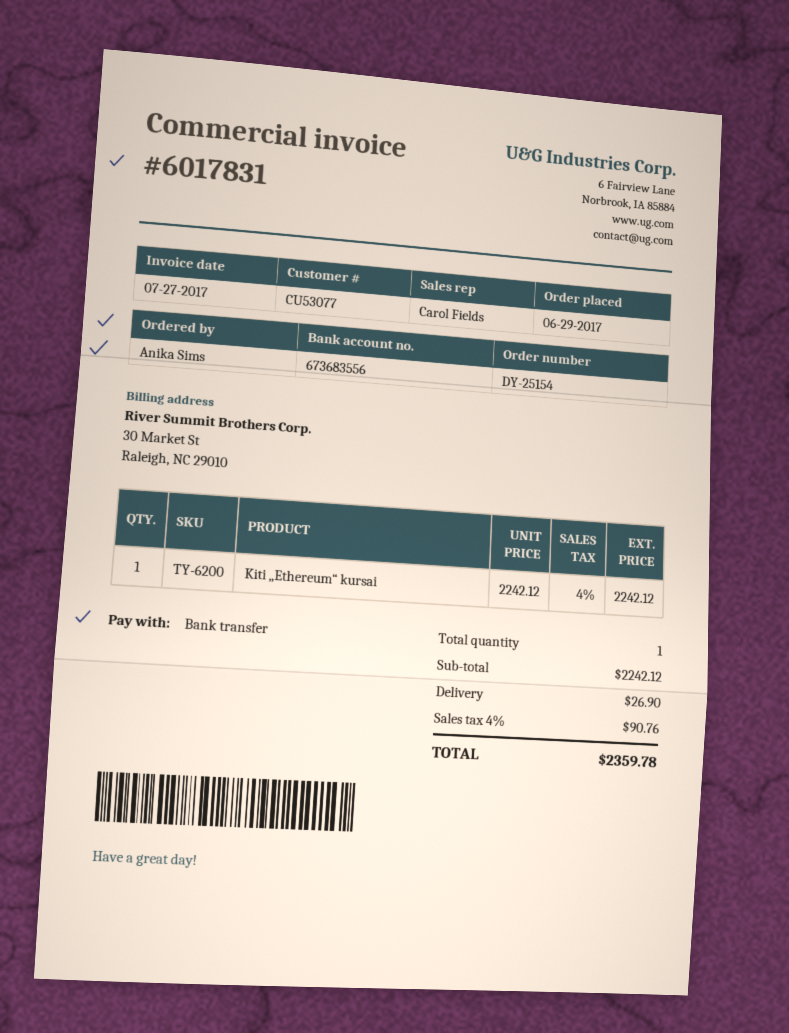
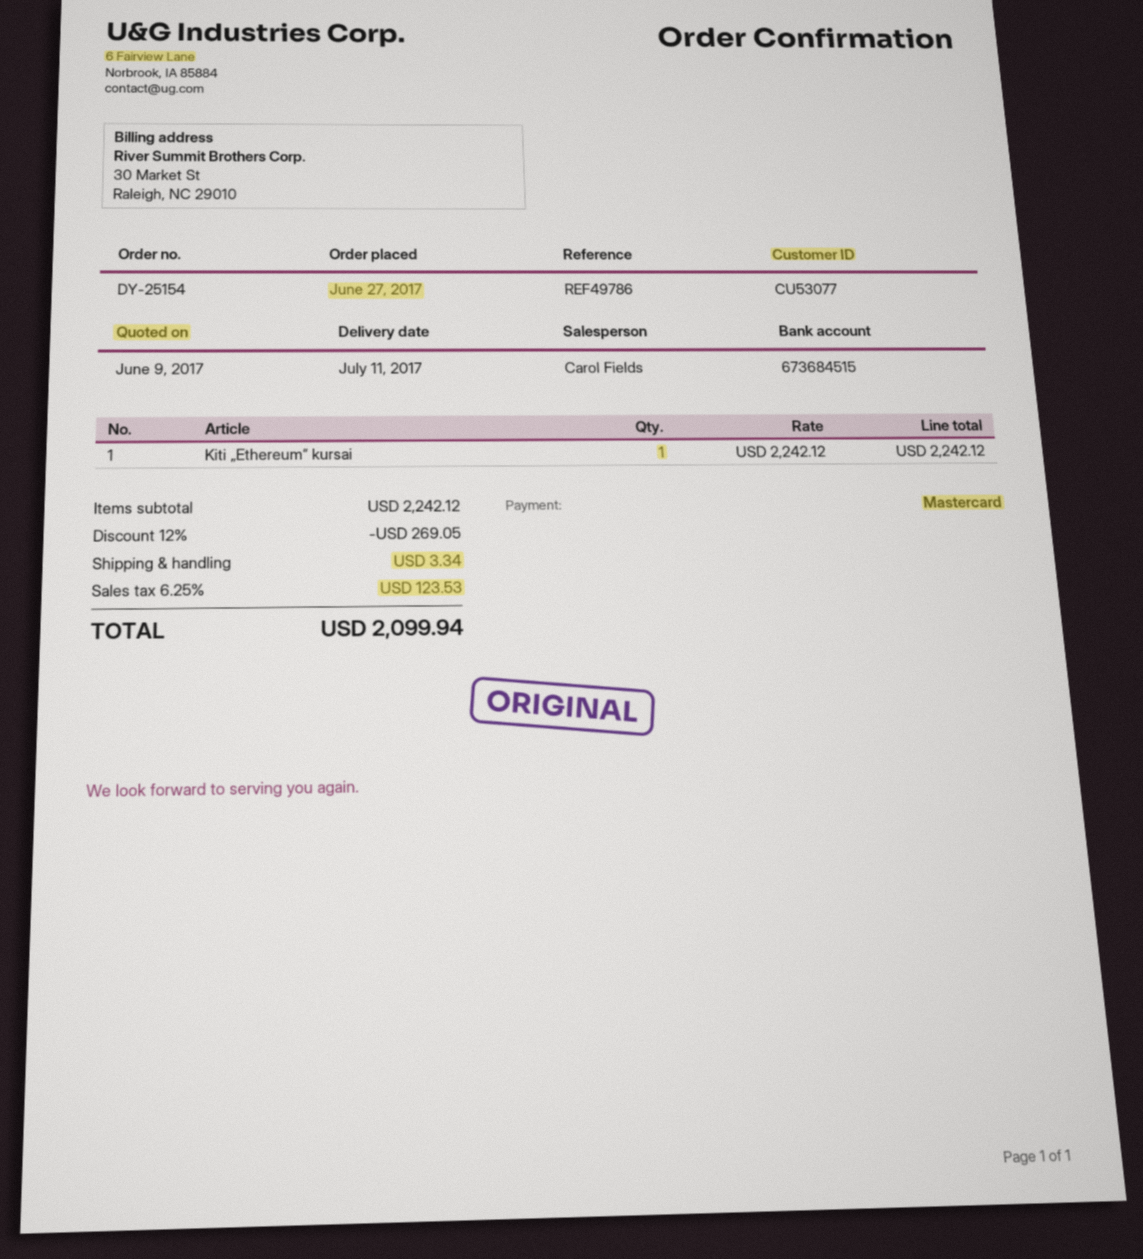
order date: 2017-06-29 -> 2017-06-27
payment method: bank transfer -> Mastercard
bank account: 673683556 -> 673684515
discount: none -> 12% = 269.05
shipping: 26.90 -> 3.34
tax: 4% = 90.76 -> 6.25% = 123.53
total: 2359.78 -> 2099.94

